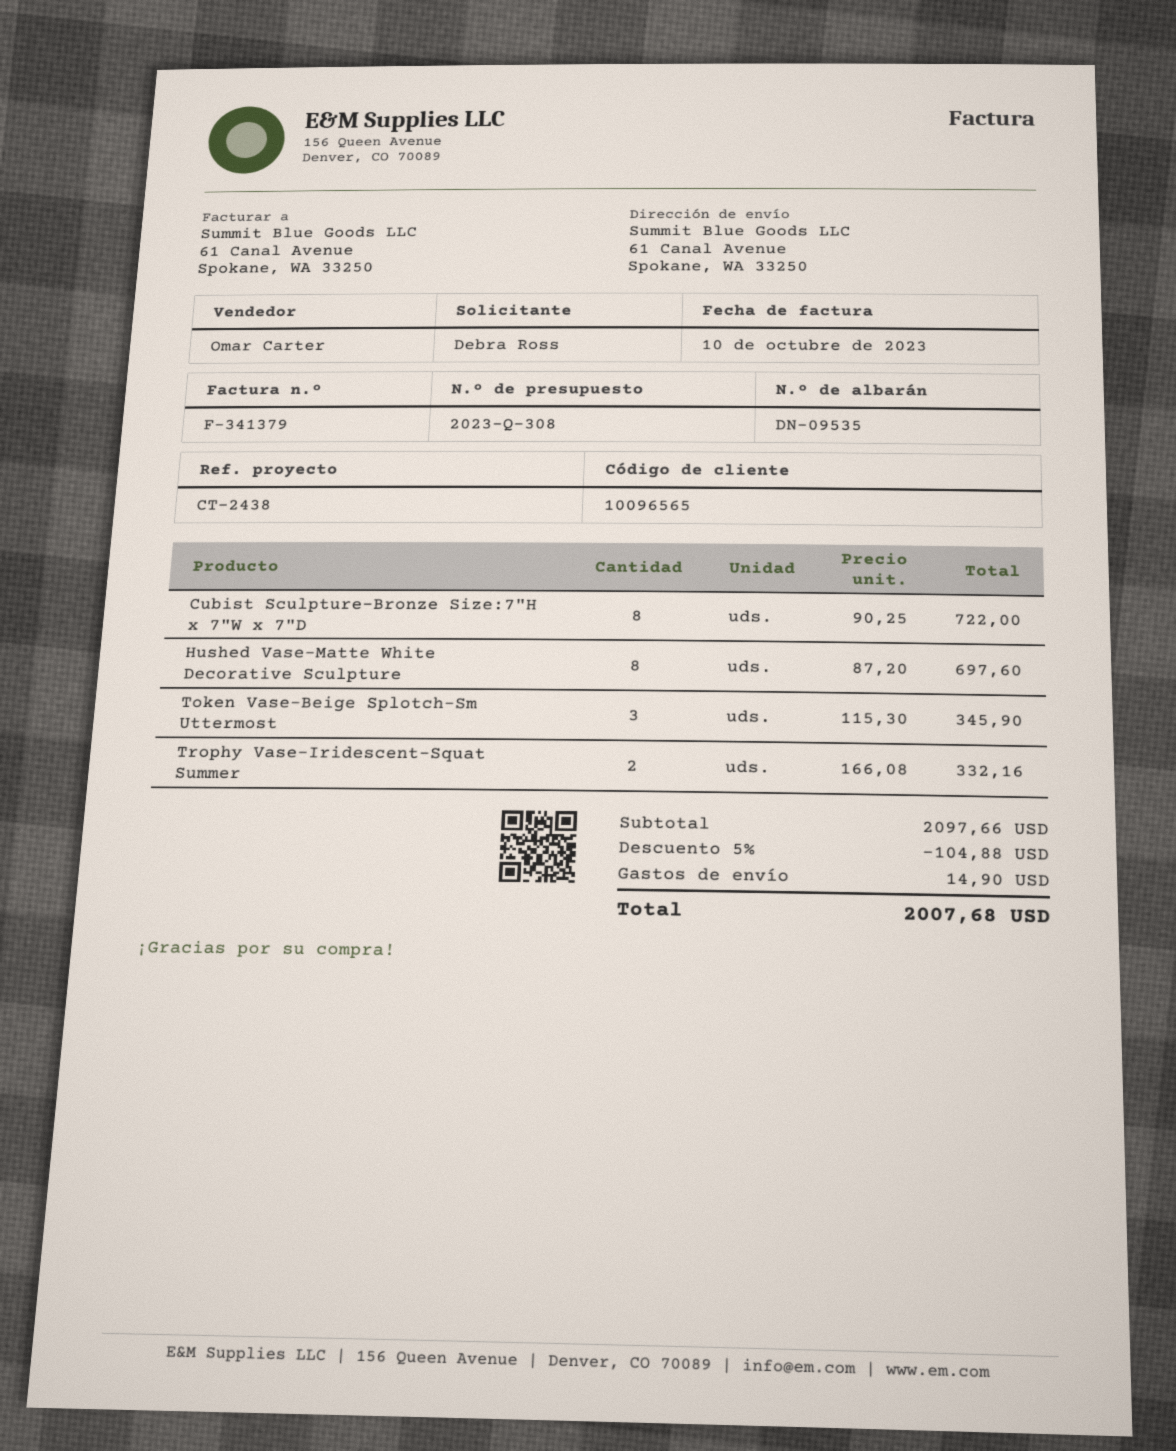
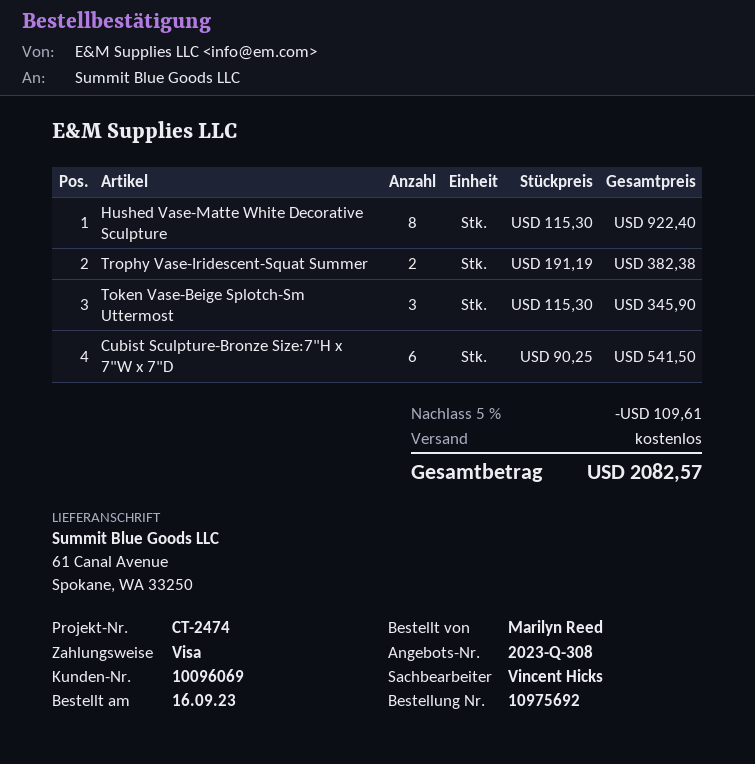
customer number: 10096565 -> 10096069
reference: CT-2438 -> CT-2474
ordered by: Debra Ross -> Marilyn Reed
sales rep: Omar Carter -> Vincent Hicks
Cubist Sculpture-Bronze Size:7"H x 7"W x 7"D: 8 x 90.25 = 722.00 -> 6 x 90.25 = 541.50
Hushed Vase-Matte White Decorative Sculpture: 8 x 87.20 = 697.60 -> 8 x 115.30 = 922.40
Trophy Vase-Iridescent-Squat Summer: 2 x 166.08 = 332.16 -> 2 x 191.19 = 382.38
discount: 5% = 104.88 -> 5% = 109.61
shipping: 14.90 -> 0.00
total: 2007.68 -> 2082.57

